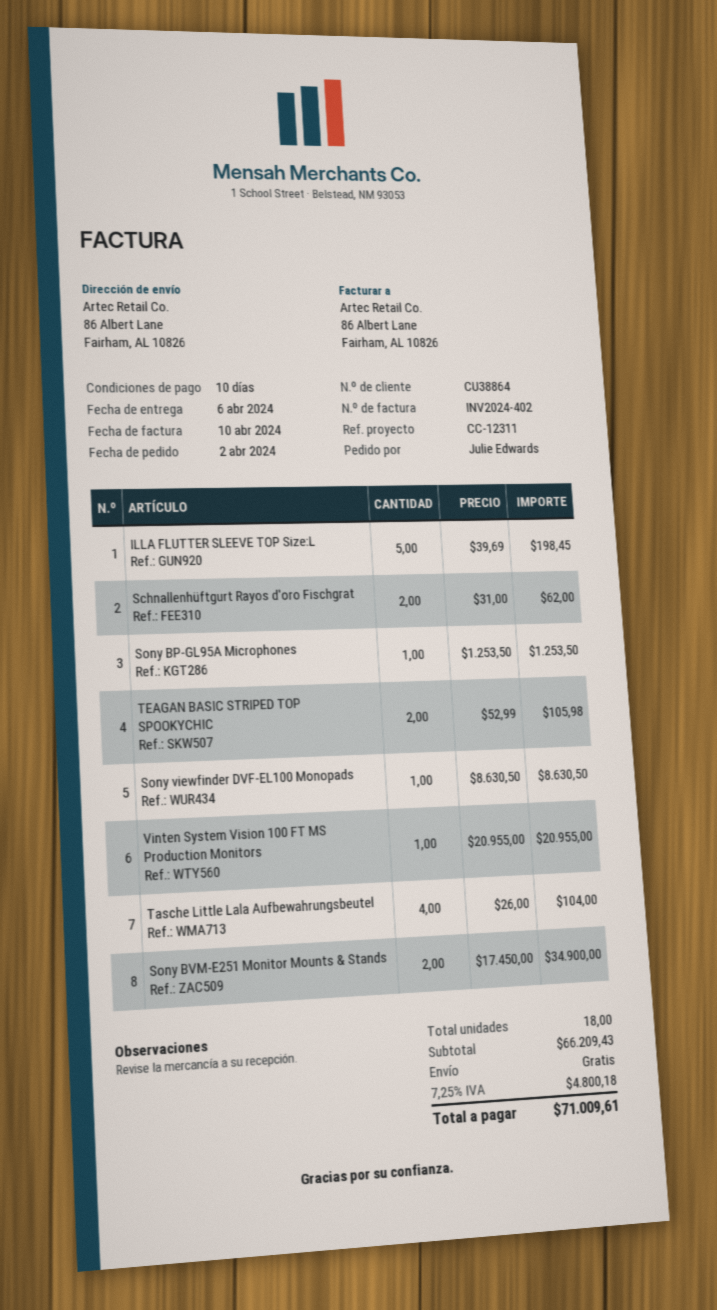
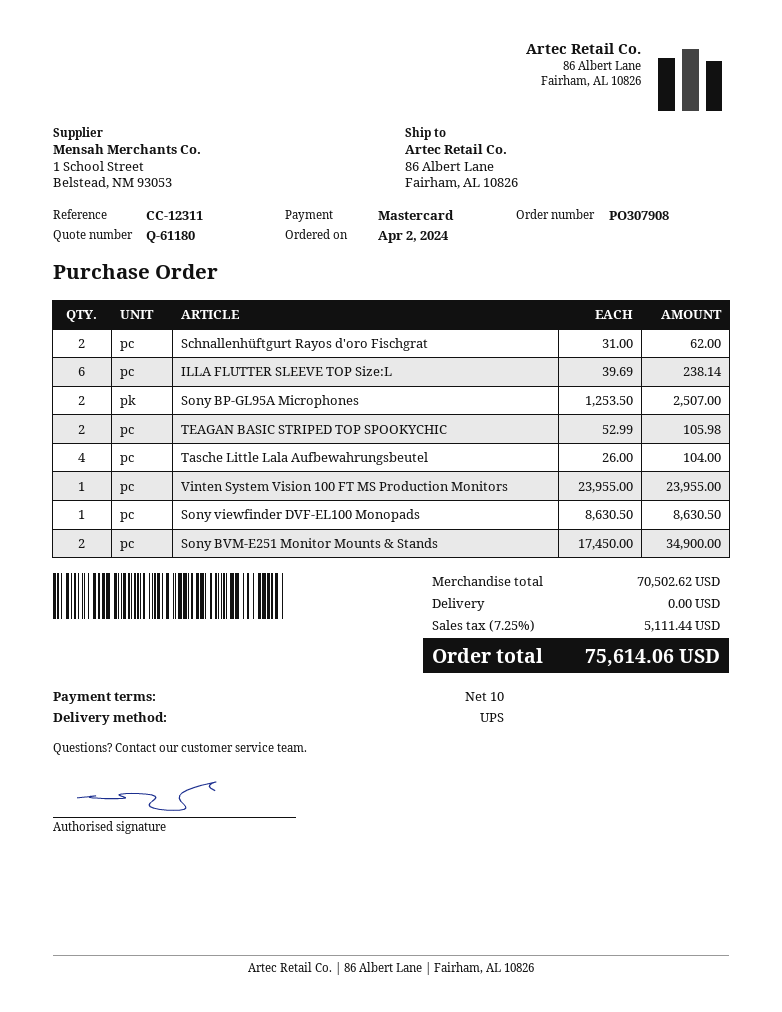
ILLA FLUTTER SLEEVE TOP Size:L: 5 x 39.69 = 198.45 -> 6 x 39.69 = 238.14
Sony BP-GL95A Microphones: 1 x 1253.50 = 1253.50 -> 2 x 1253.50 = 2507.00
Vinten System Vision 100 FT MS Production Monitors: 1 x 20955.00 = 20955.00 -> 1 x 23955.00 = 23955.00
subtotal: 66209.43 -> 70502.62
tax: 7.25% = 4800.18 -> 7.25% = 5111.44
total: 71009.61 -> 75614.06

